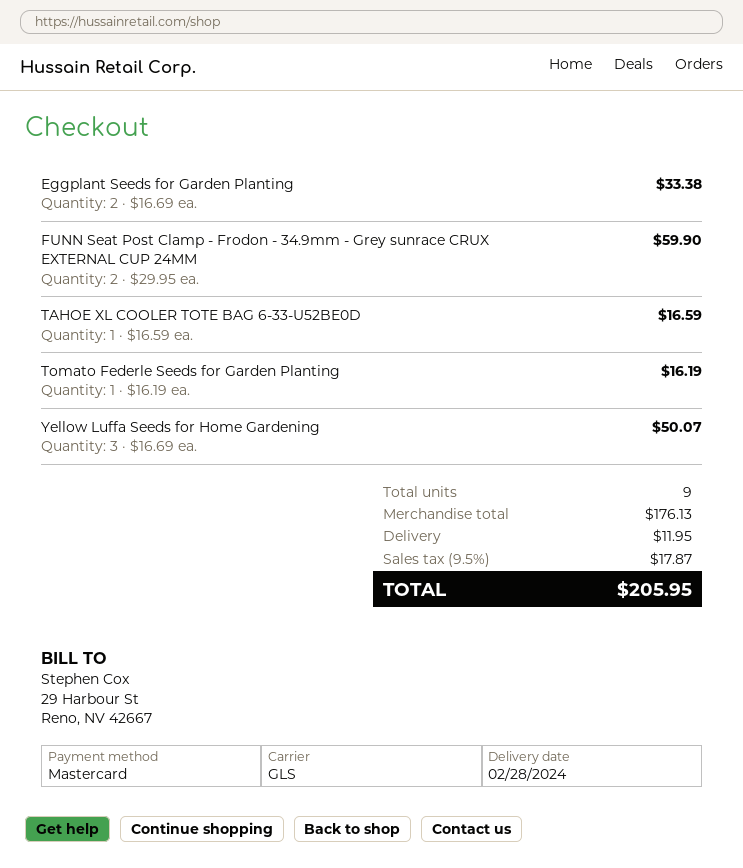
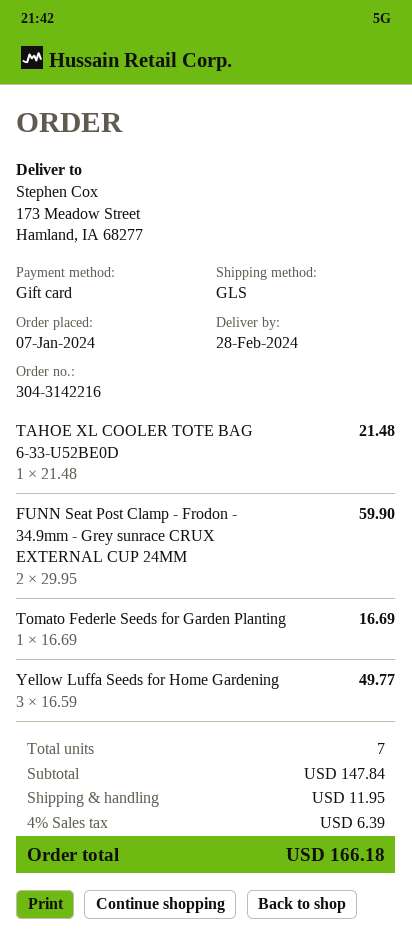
payment method: Mastercard -> gift card
Eggplant Seeds for Garden Planting: 2 x 16.69 = 33.38 -> none
TAHOE XL COOLER TOTE BAG 6-33-U52BE0D: 1 x 16.59 = 16.59 -> 1 x 21.48 = 21.48
Tomato Federle Seeds for Garden Planting: 1 x 16.19 = 16.19 -> 1 x 16.69 = 16.69
Yellow Luffa Seeds for Home Gardening: 3 x 16.69 = 50.07 -> 3 x 16.59 = 49.77
total quantity: 9 -> 7
subtotal: 176.13 -> 147.84
tax: 9.5% = 17.87 -> 4% = 6.39
total: 205.95 -> 166.18

